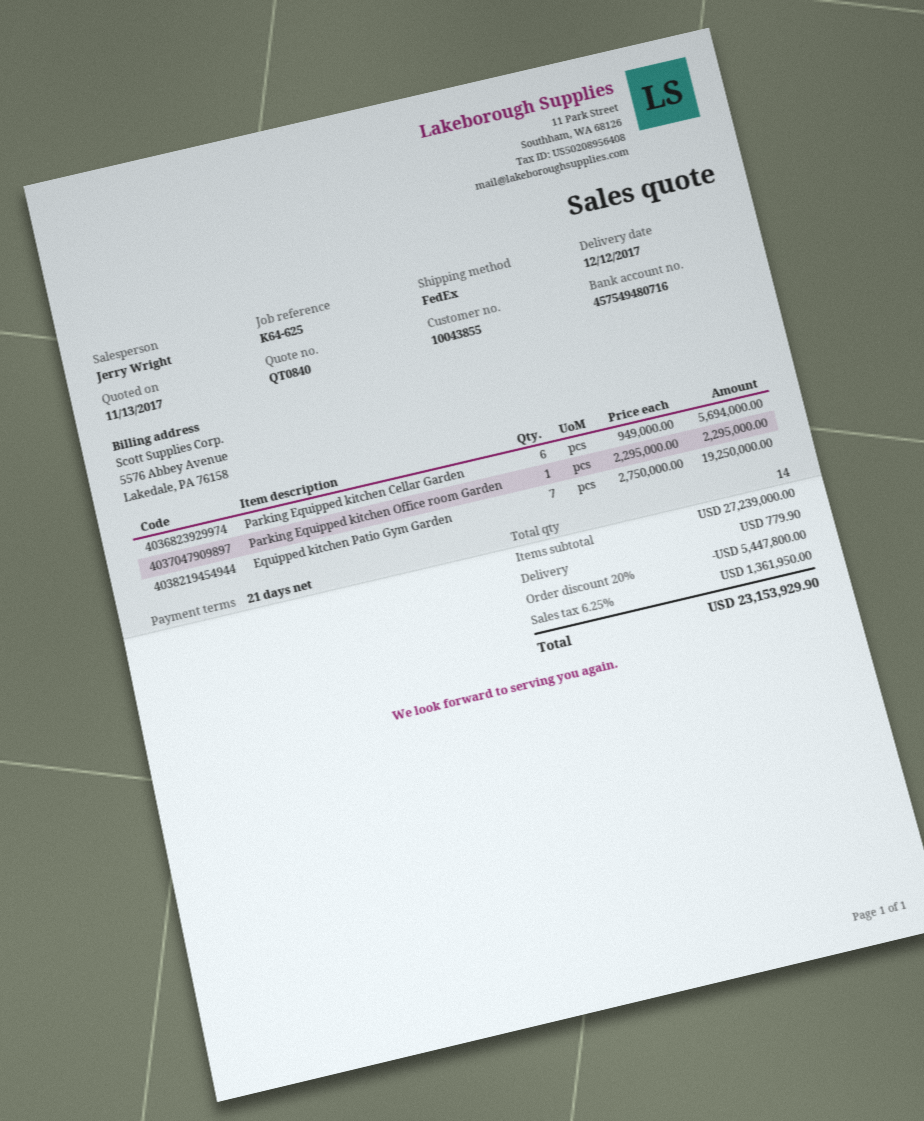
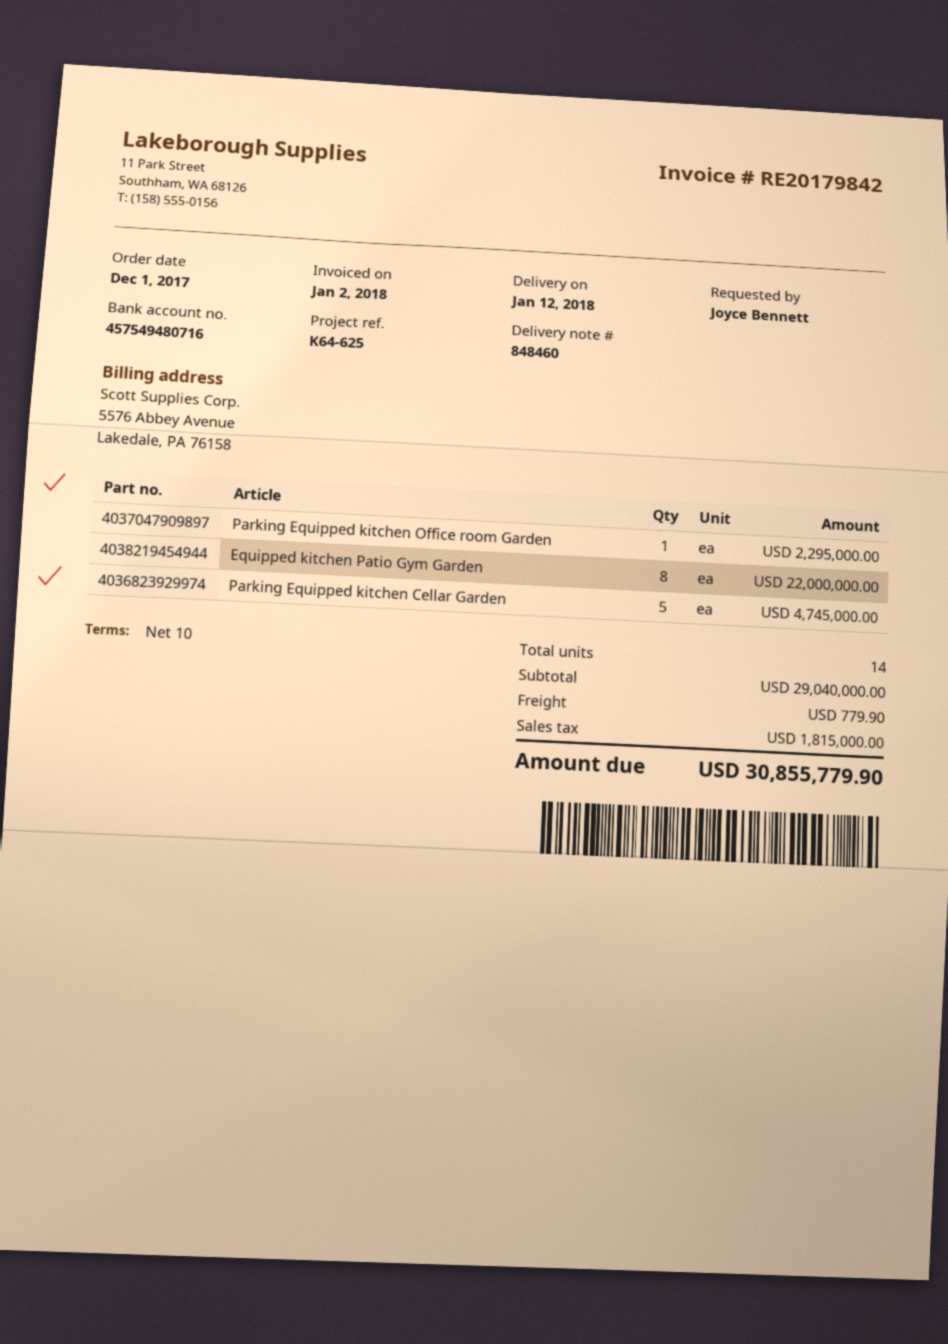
delivery date: 2017-12-12 -> 2018-01-12
payment terms: 21 days -> 10 days
Parking Equipped kitchen Cellar Garden: 6 for 5694000.00 -> 5 for 4745000.00
Equipped kitchen Patio Gym Garden: 7 for 19250000.00 -> 8 for 22000000.00
subtotal: 27239000.00 -> 29040000.00
discount: 20% = 5447800.00 -> none
tax: 1361950.00 -> 1815000.00
total: 23153929.90 -> 30855779.90

